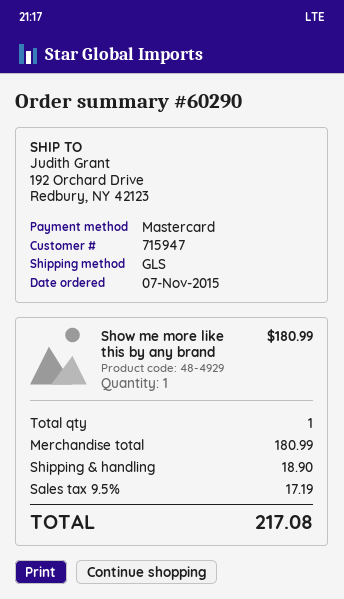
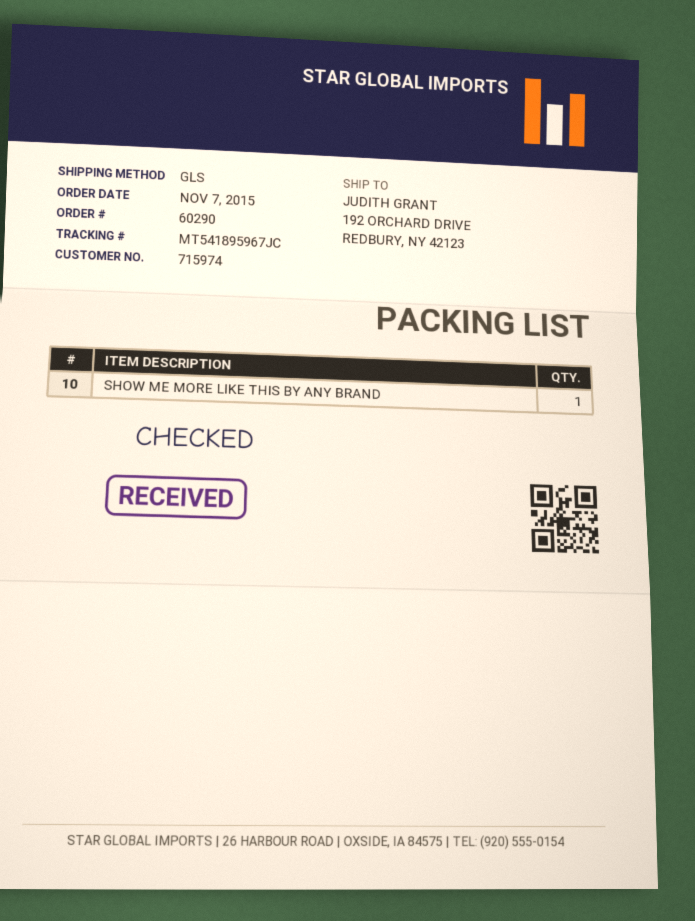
customer number: 715947 -> 715974

